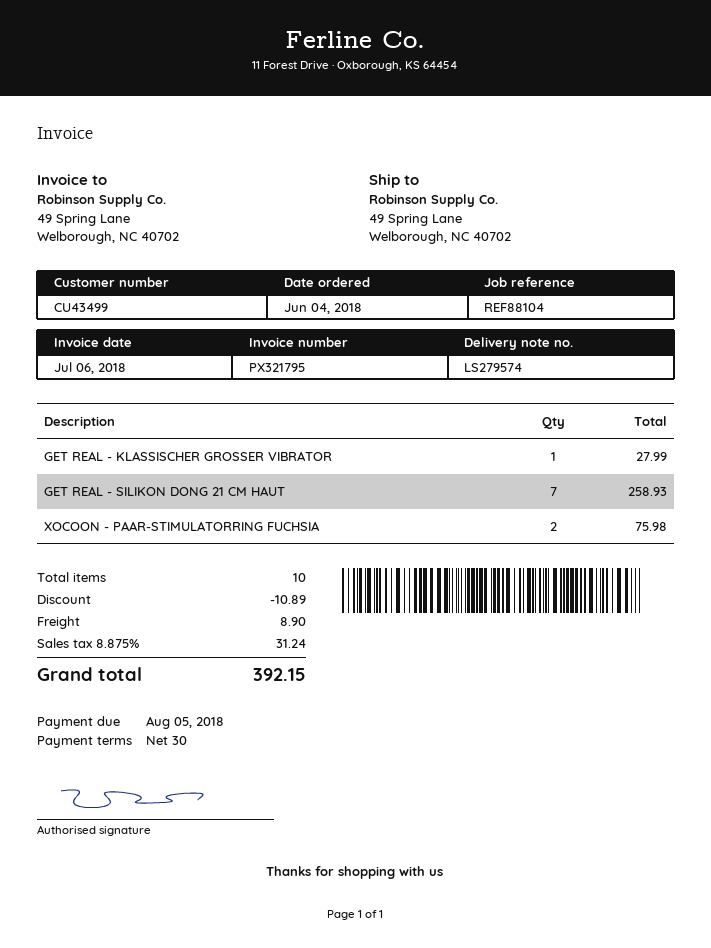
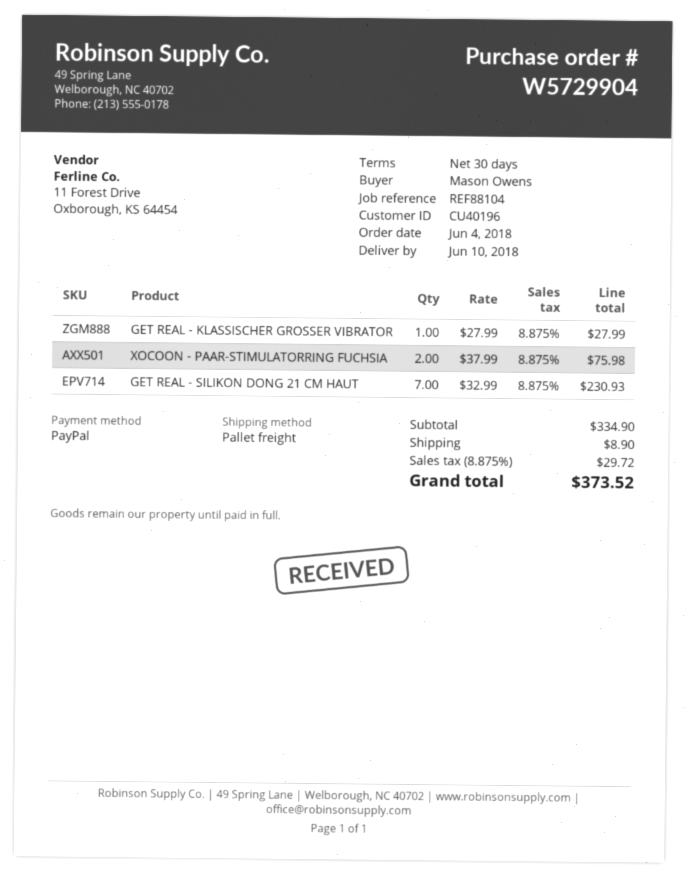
customer number: CU43499 -> CU40196
GET REAL - SILIKON DONG 21 CM HAUT: 7 for 258.93 -> 7 for 230.93
discount: 10.89 -> none
tax: 8.875% = 31.24 -> 8.875% = 29.72
total: 392.15 -> 373.52

